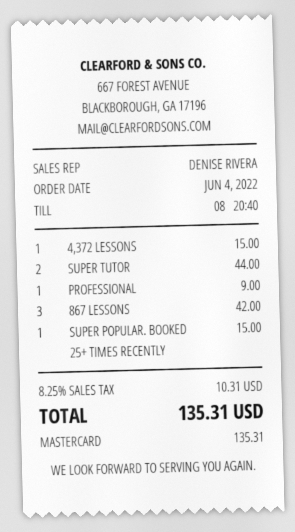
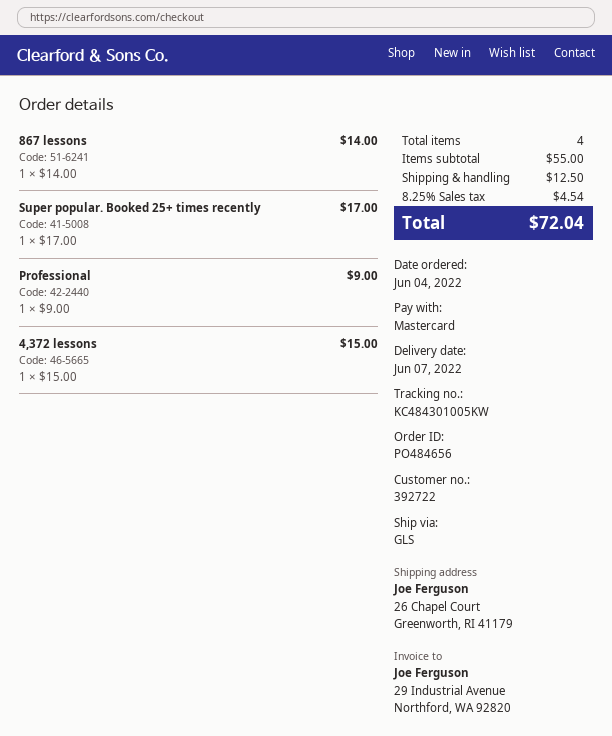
SUPER TUTOR: 2 for 44.00 -> none
867 LESSONS: 3 for 42.00 -> 1 for 14.00
SUPER POPULAR. BOOKED 25+ TIMES RECENTLY: 1 for 15.00 -> 1 for 17.00
shipping: none -> 12.50
tax: 8.25% = 10.31 -> 8.25% = 4.54
total: 135.31 -> 72.04

